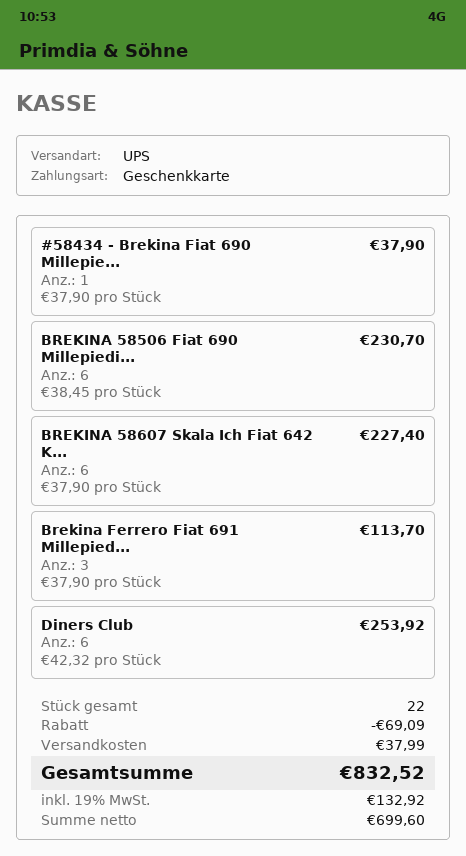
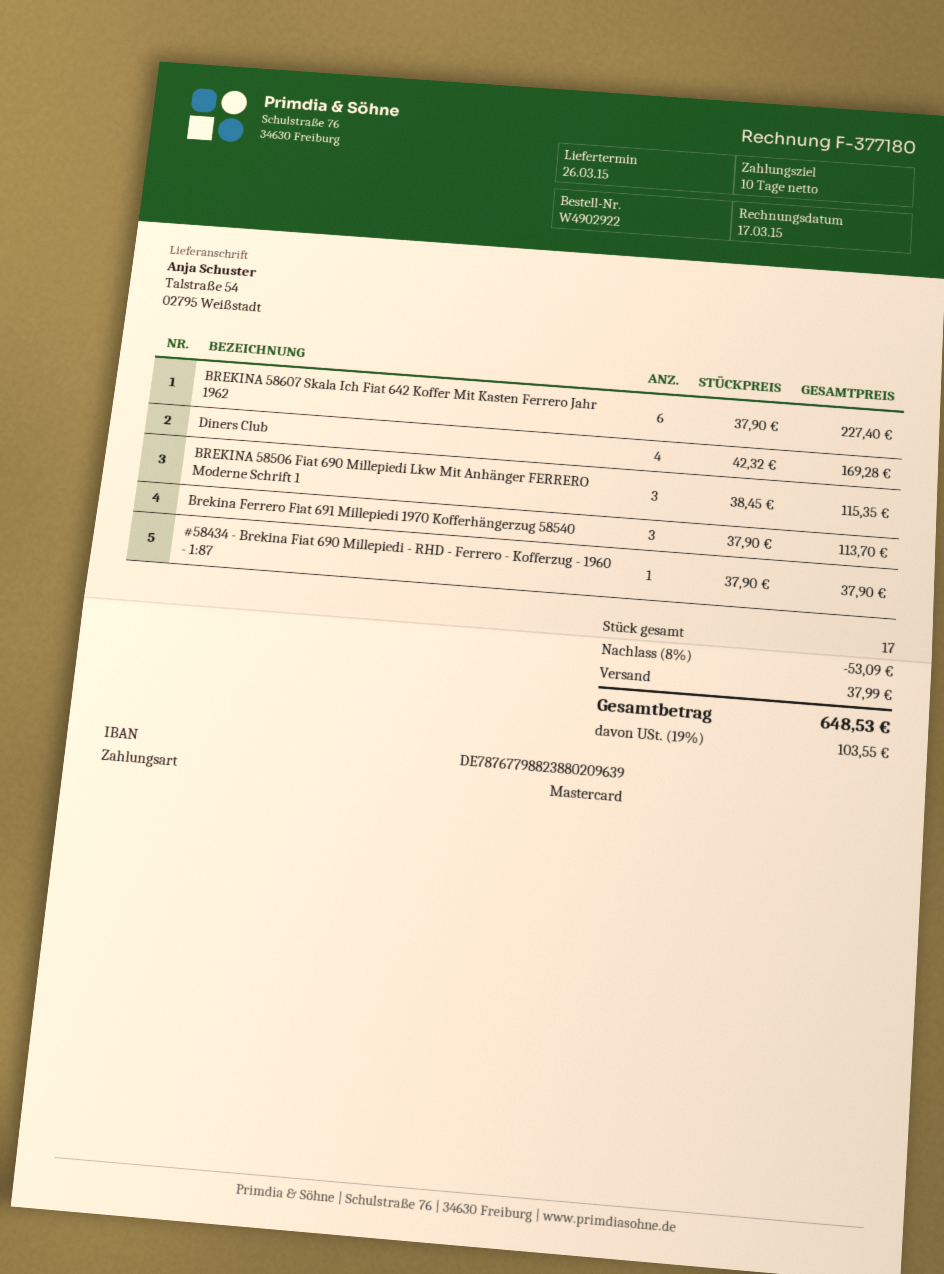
payment method: gift card -> Mastercard
BREKINA 58506 Fiat 690 Millepiedi...: 6 x 38.45 = 230.70 -> 3 x 38.45 = 115.35
Diners Club: 6 x 42.32 = 253.92 -> 4 x 42.32 = 169.28
total quantity: 22 -> 17
discount: 69.09 -> 53.09
tax: 19% = 132.92 -> 19% = 103.55
total: 832.52 -> 648.53

